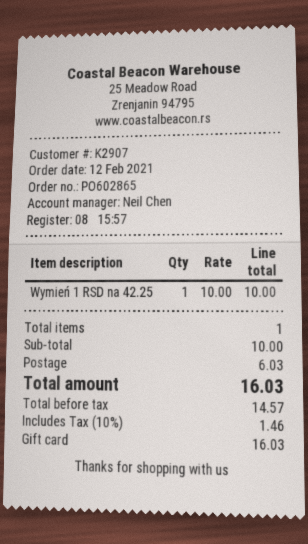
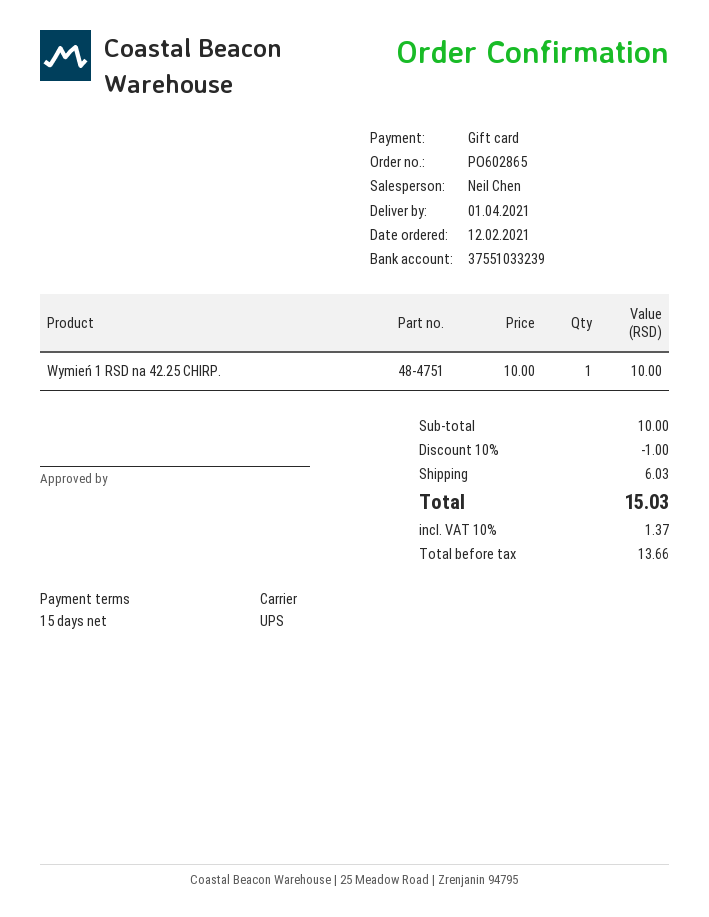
discount: none -> 10% = 1.00
net: 14.57 -> 13.66
tax: 10% = 1.46 -> 10% = 1.37
total: 16.03 -> 15.03

